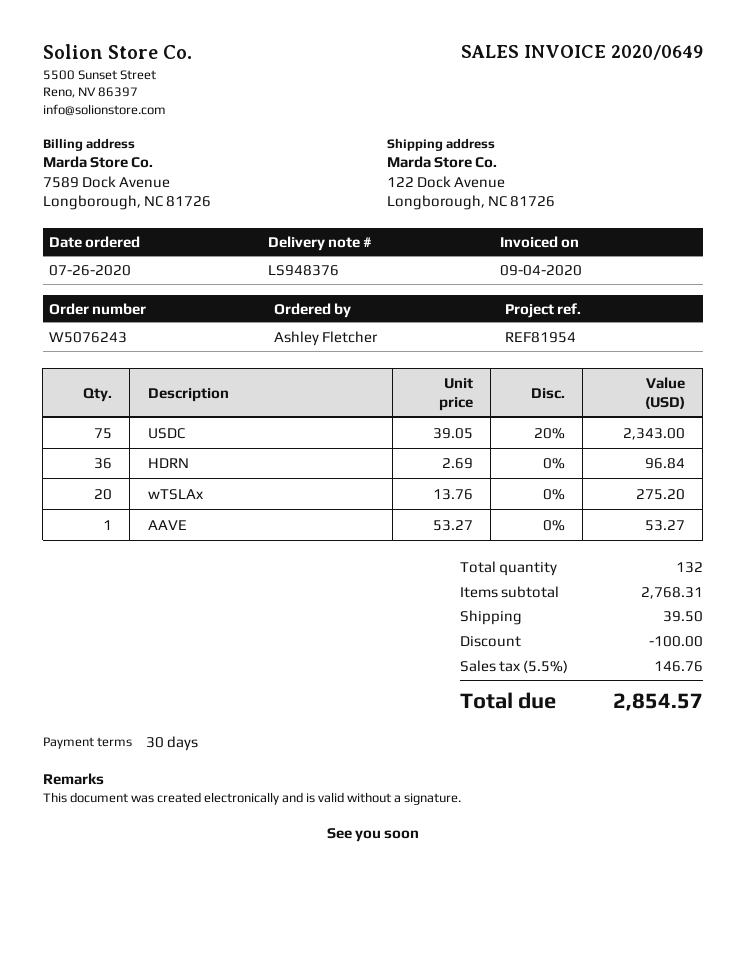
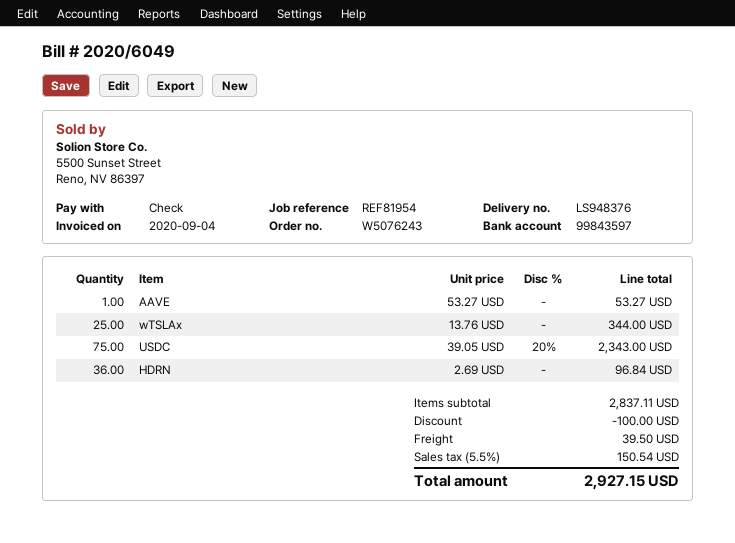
invoice number: 2020/0649 -> 2020/6049
wTSLAx: 20 x 13.76 = 275.20 -> 25 x 13.76 = 344.00
subtotal: 2768.31 -> 2837.11
tax: 5.5% = 146.76 -> 5.5% = 150.54
total: 2854.57 -> 2927.15

